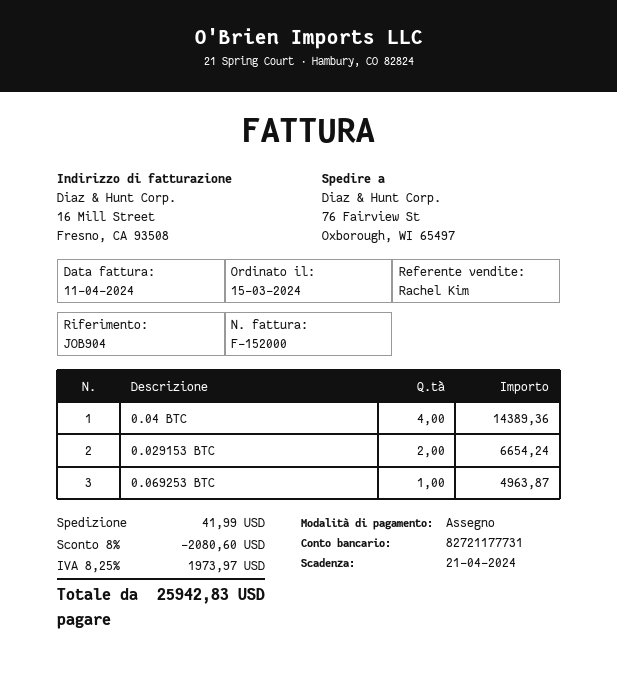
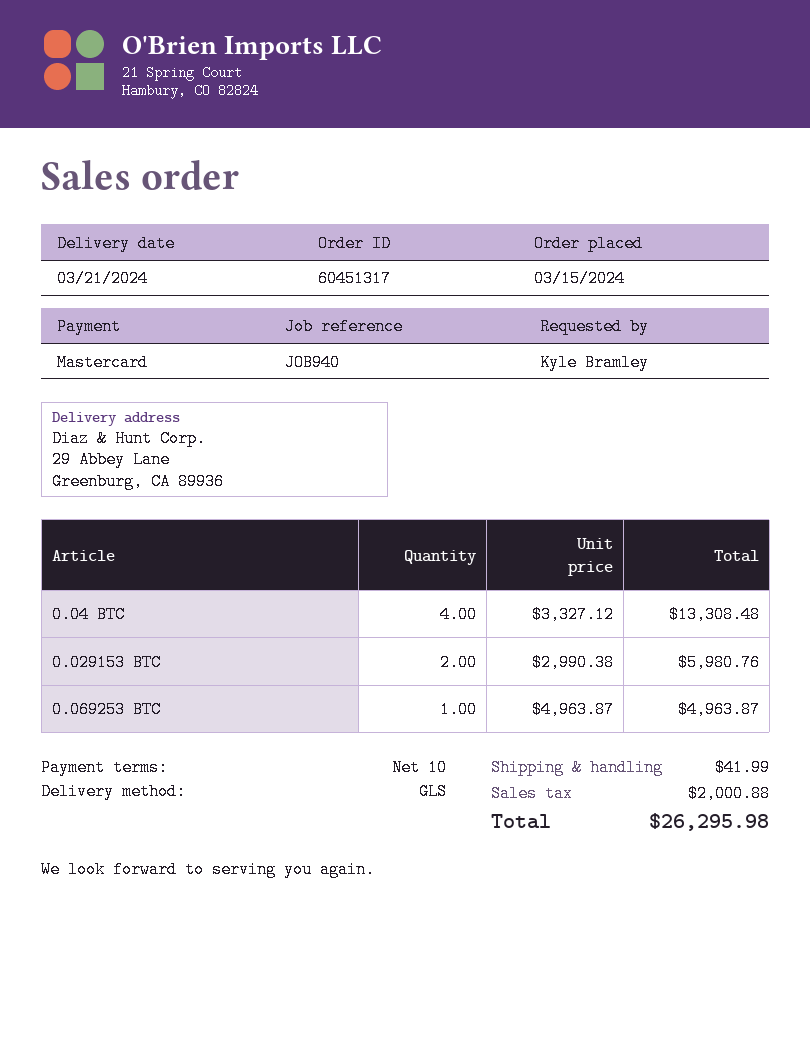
reference: JOB904 -> JOB940
payment method: cheque -> Mastercard
ship to: 76 Fairview St, Oxborough, WI 65497 -> 29 Abbey Lane, Greenburg, CA 89936
0.04 BTC: 4 for 14389.36 -> 4 for 13308.48
0.029153 BTC: 2 for 6654.24 -> 2 for 5980.76
discount: 8% = 2080.60 -> none
tax: 1973.97 -> 2000.88
total: 25942.83 -> 26295.98

